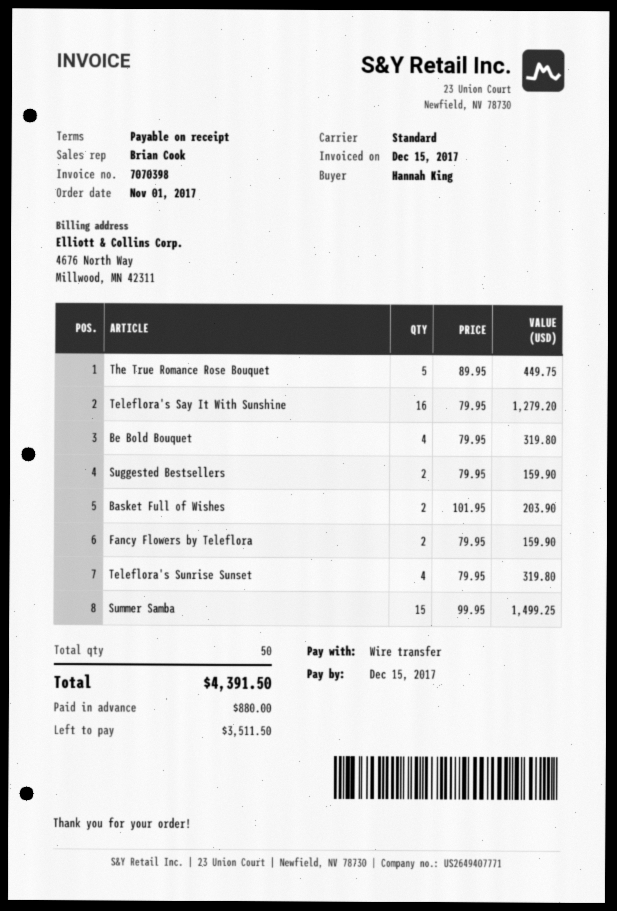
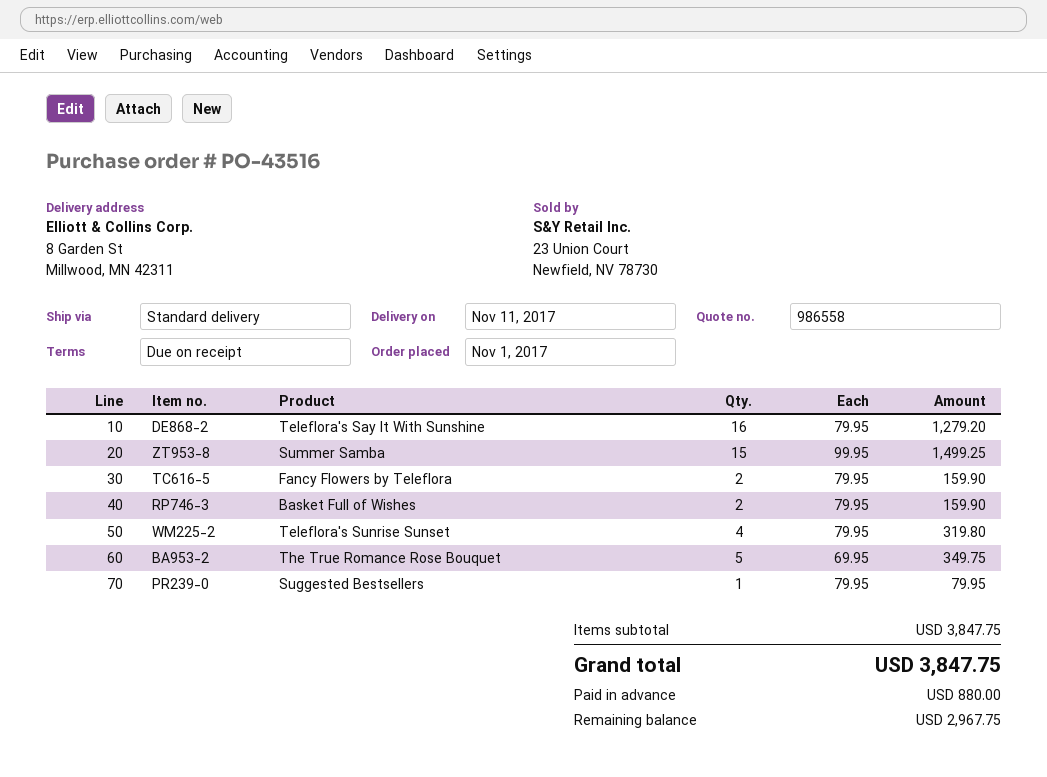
The True Romance Rose Bouquet: 5 x 89.95 = 449.75 -> 5 x 69.95 = 349.75
Be Bold Bouquet: 4 x 79.95 = 319.80 -> none
Suggested Bestsellers: 2 x 79.95 = 159.90 -> 1 x 79.95 = 79.95
Basket Full of Wishes: 2 x 101.95 = 203.90 -> 2 x 79.95 = 159.90
total: 4391.50 -> 3847.75
balance: 3511.50 -> 2967.75

